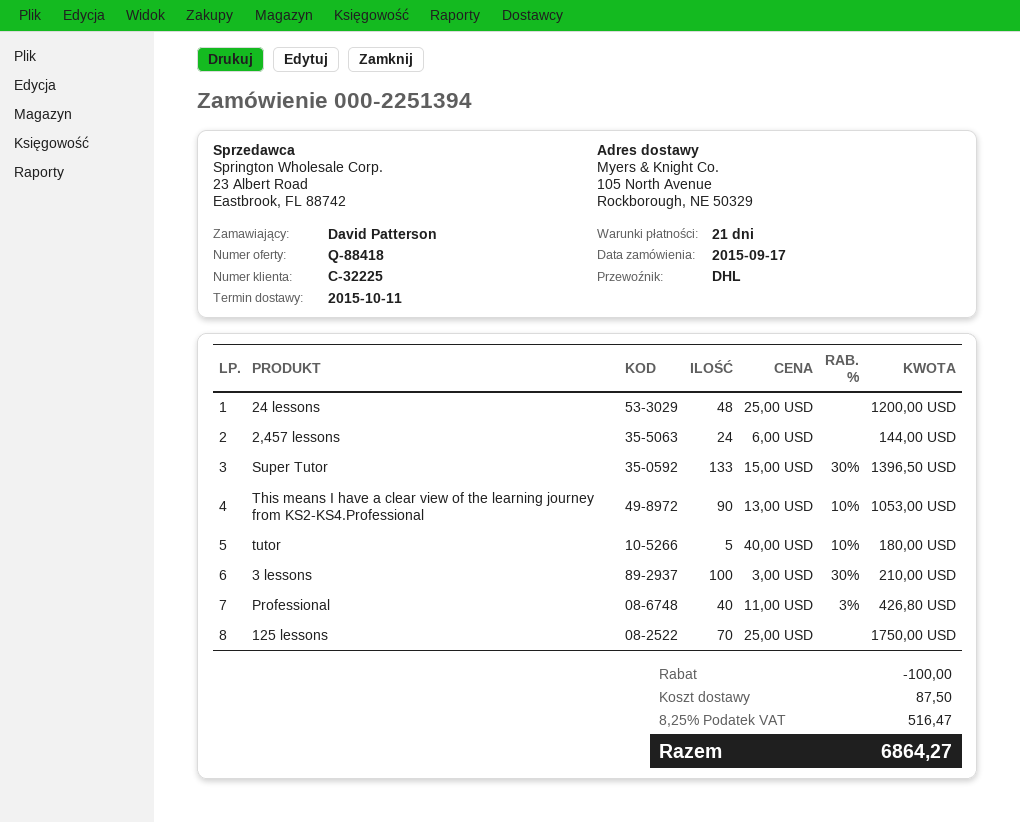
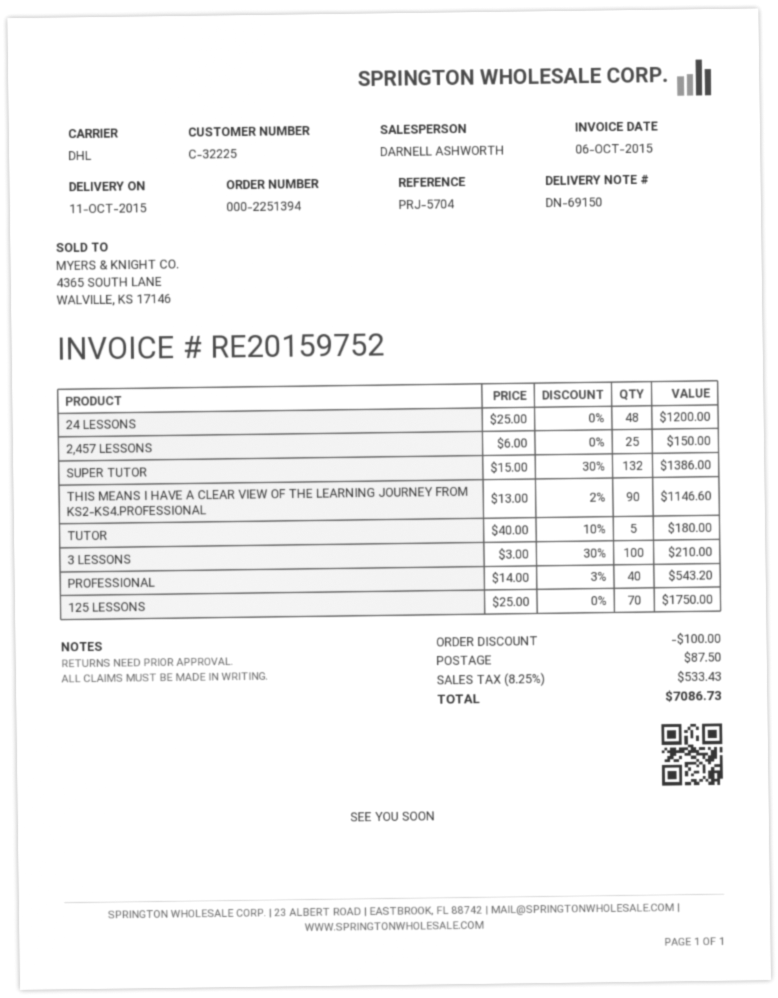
2,457 lessons: 24 x 6.00 = 144.00 -> 25 x 6.00 = 150.00
Super Tutor: 133 x 15.00 - 30% = 1396.50 -> 132 x 15.00 - 30% = 1386.00
This means I have a clear view of the learning journey from KS2-KS4.Professional: 90 x 13.00 - 10% = 1053.00 -> 90 x 13.00 - 2% = 1146.60
Professional: 40 x 11.00 - 3% = 426.80 -> 40 x 14.00 - 3% = 543.20
tax: 8.25% = 516.47 -> 8.25% = 533.43
total: 6864.27 -> 7086.73

